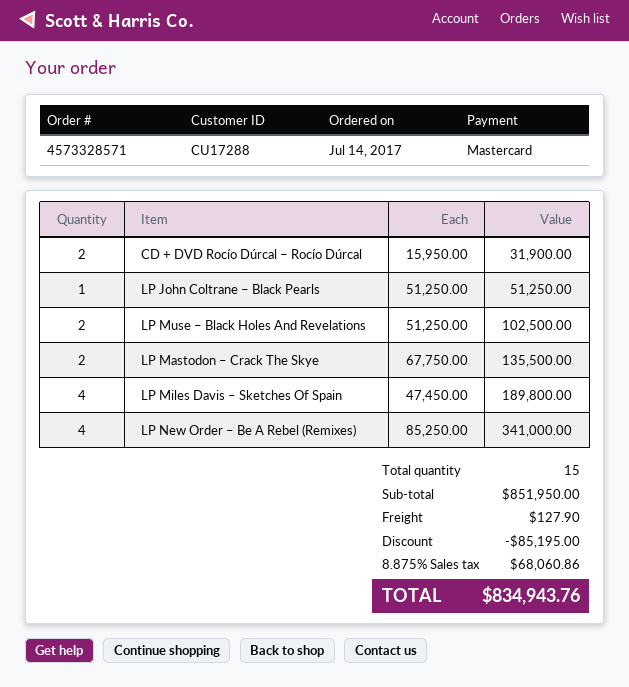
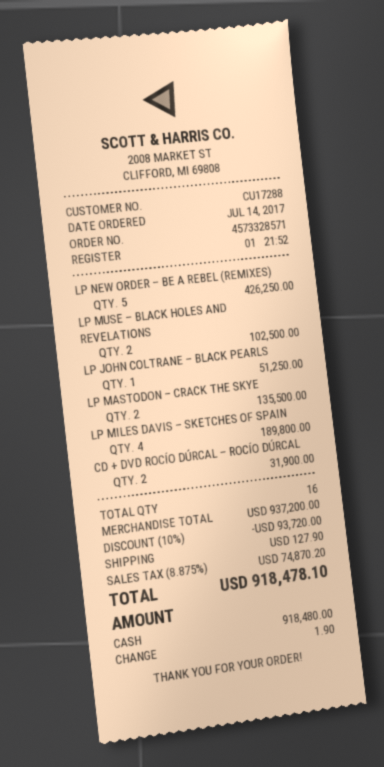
payment method: Mastercard -> cash
LP New Order – Be A Rebel (Remixes): 4 for 341000.00 -> 5 for 426250.00
total quantity: 15 -> 16
subtotal: 851950.00 -> 937200.00
discount: 85195.00 -> 93720.00
tax: 8.875% = 68060.86 -> 8.875% = 74870.20
total: 834943.76 -> 918478.10

